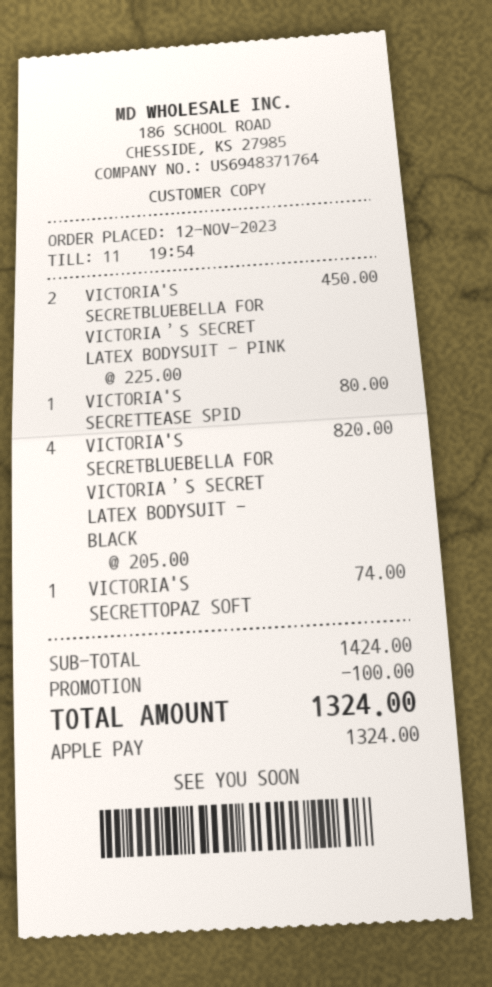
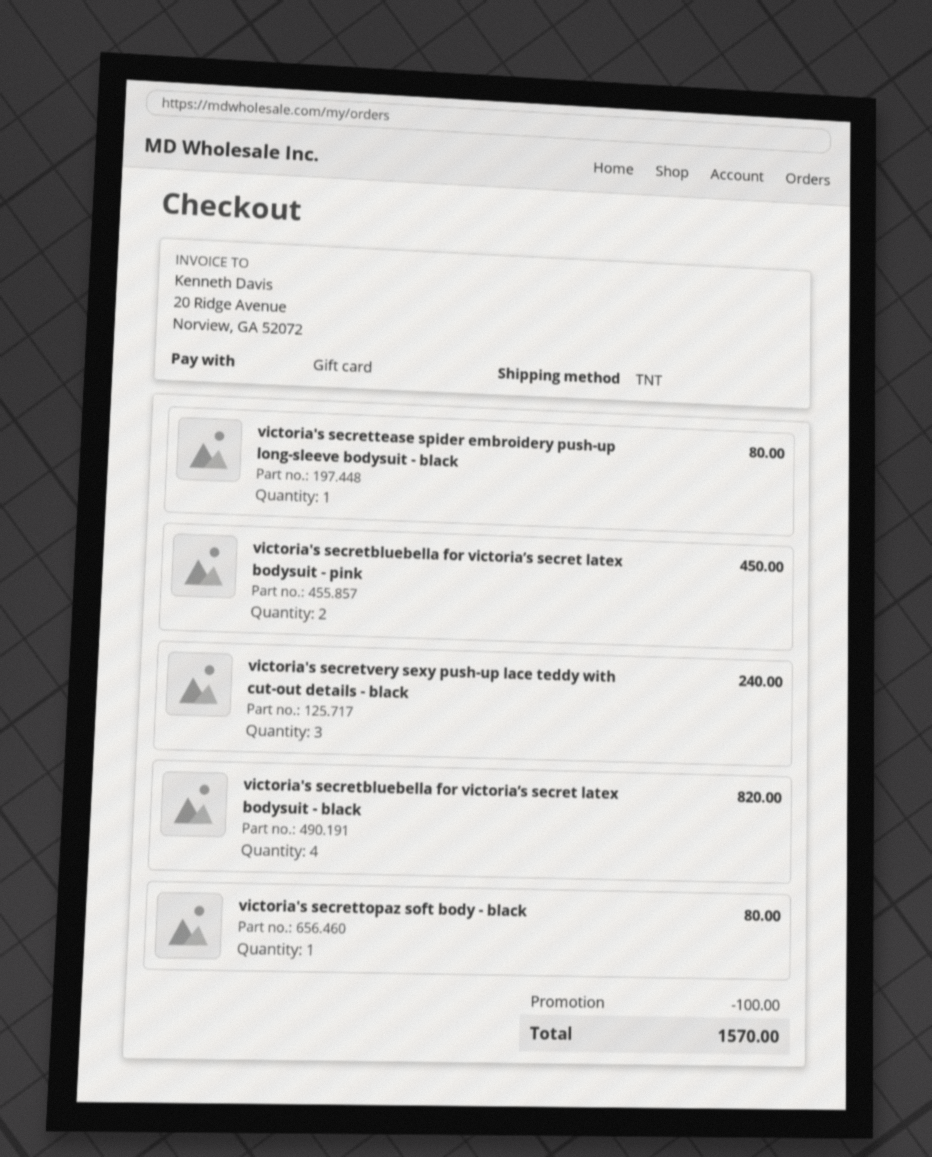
payment method: Apple Pay -> gift card
VICTORIA'S SECRETTOPAZ SOFT: 1 for 74.00 -> 1 for 80.00
victoria's secretvery sexy push-up lace teddy with cut-out details - black: none -> 3 for 240.00
total: 1324.00 -> 1570.00

